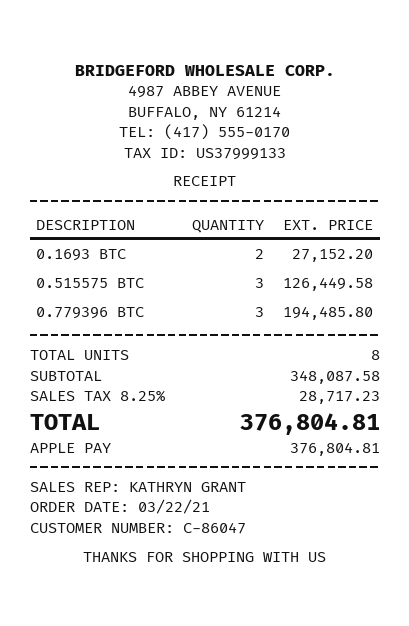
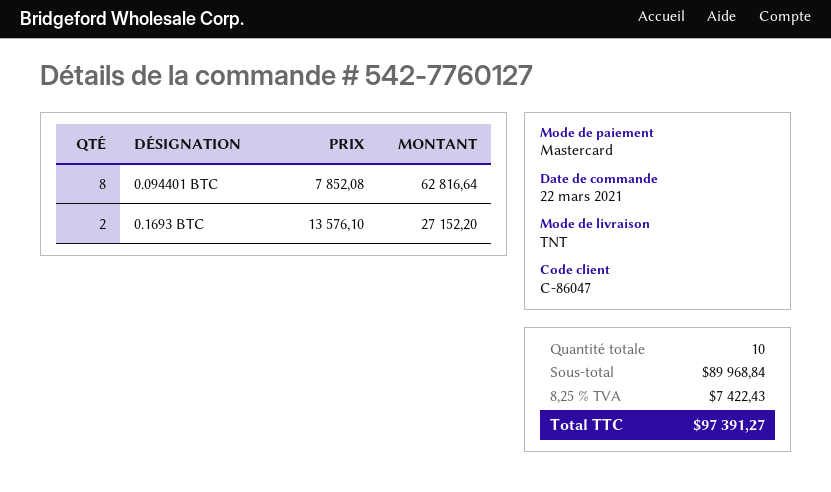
payment method: Apple Pay -> Mastercard
0.515575 BTC: 3 for 126449.58 -> none
0.779396 BTC: 3 for 194485.80 -> none
0.094401 BTC: none -> 8 for 62816.64
total quantity: 8 -> 10
subtotal: 348087.58 -> 89968.84
tax: 8.25% = 28717.23 -> 8.25% = 7422.43
total: 376804.81 -> 97391.27

